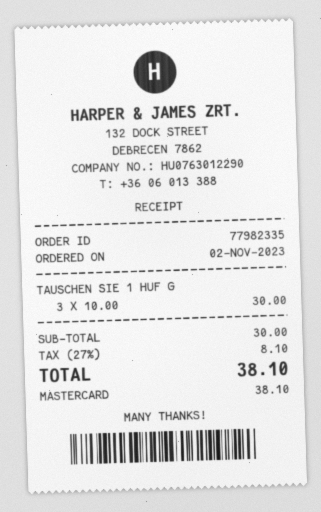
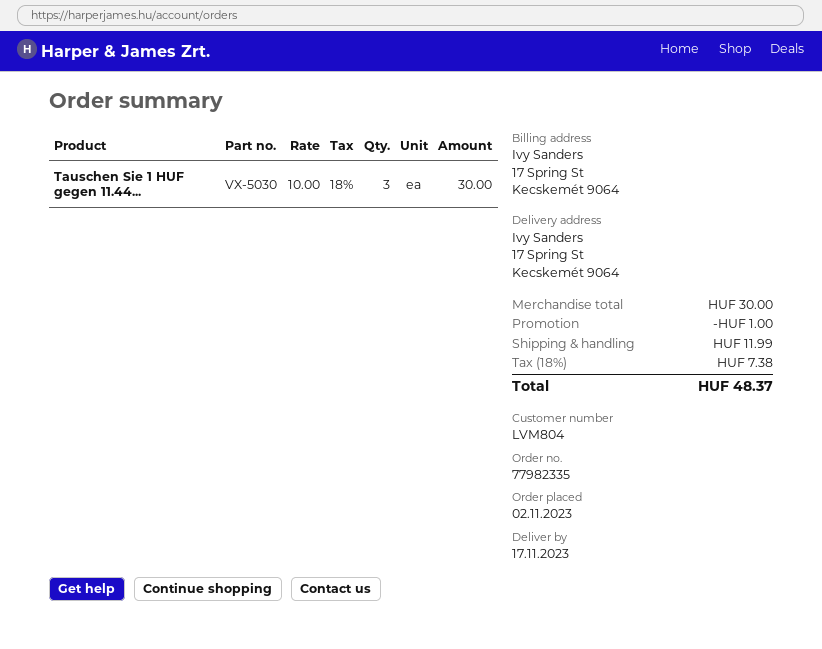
discount: none -> 1.00
shipping: none -> 11.99
tax: 27% = 8.10 -> 18% = 7.38
total: 38.10 -> 48.37

